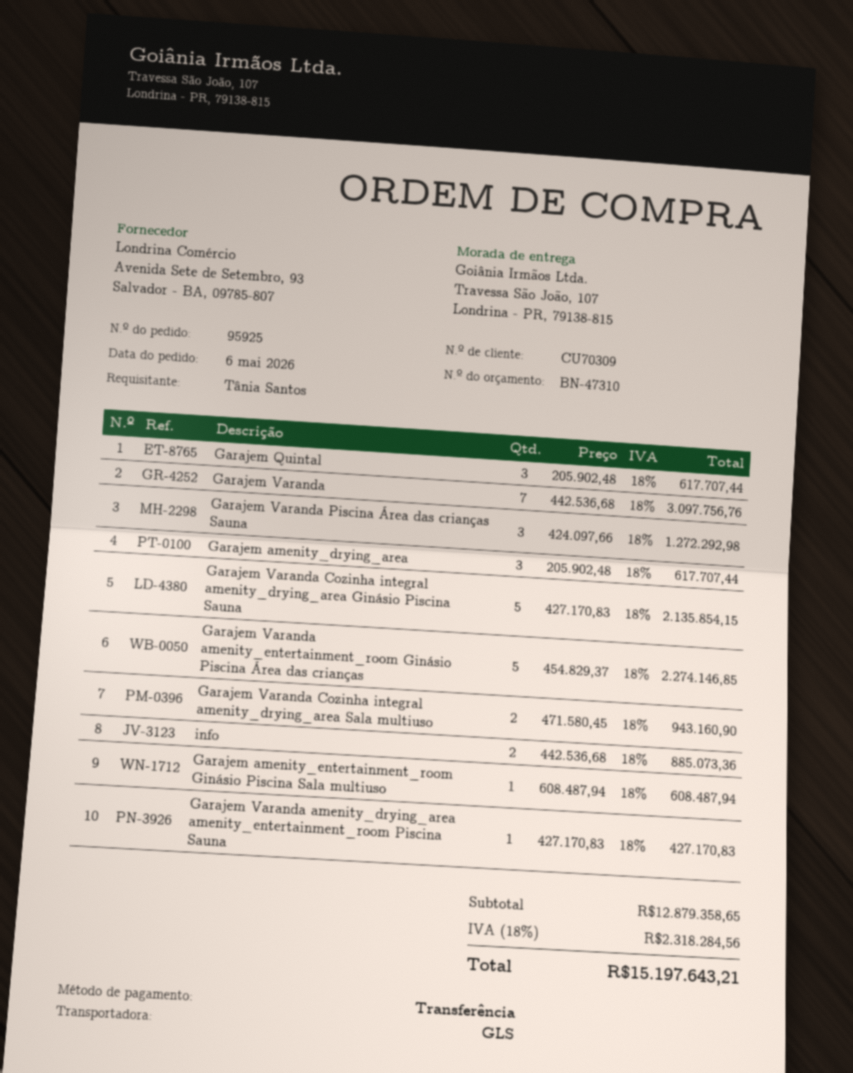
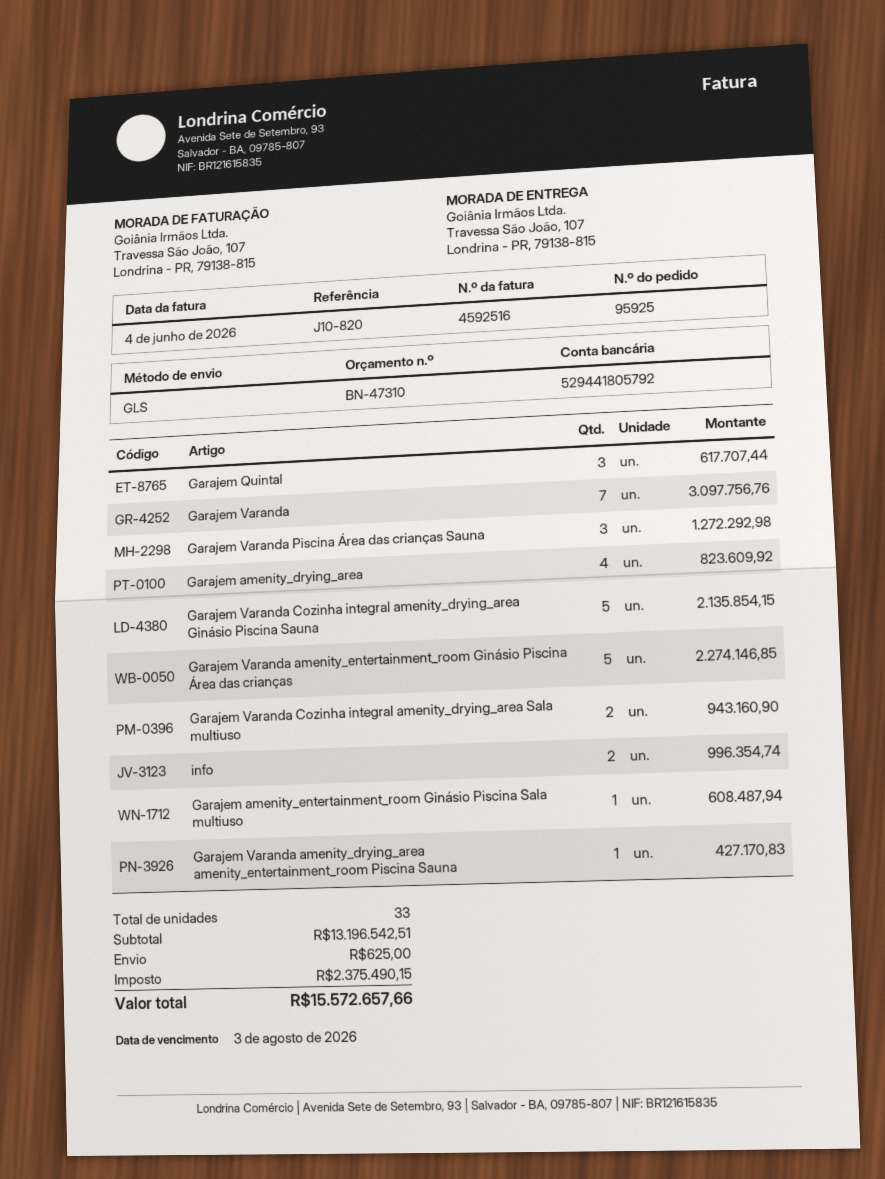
Garajem amenity_drying_area: 3 for 617707.44 -> 4 for 823609.92
info: 2 for 885073.36 -> 2 for 996354.74
subtotal: 12879358.65 -> 13196542.51
shipping: none -> 625.00
tax: 2318284.56 -> 2375490.15
total: 15197643.21 -> 15572657.66

